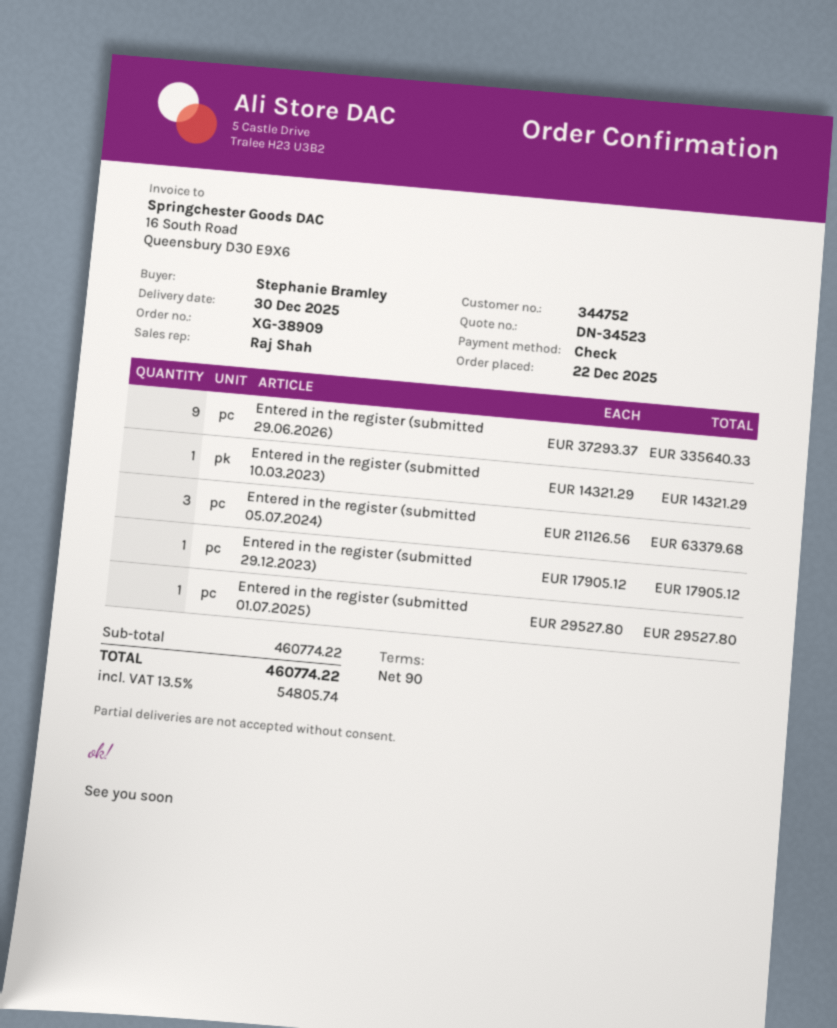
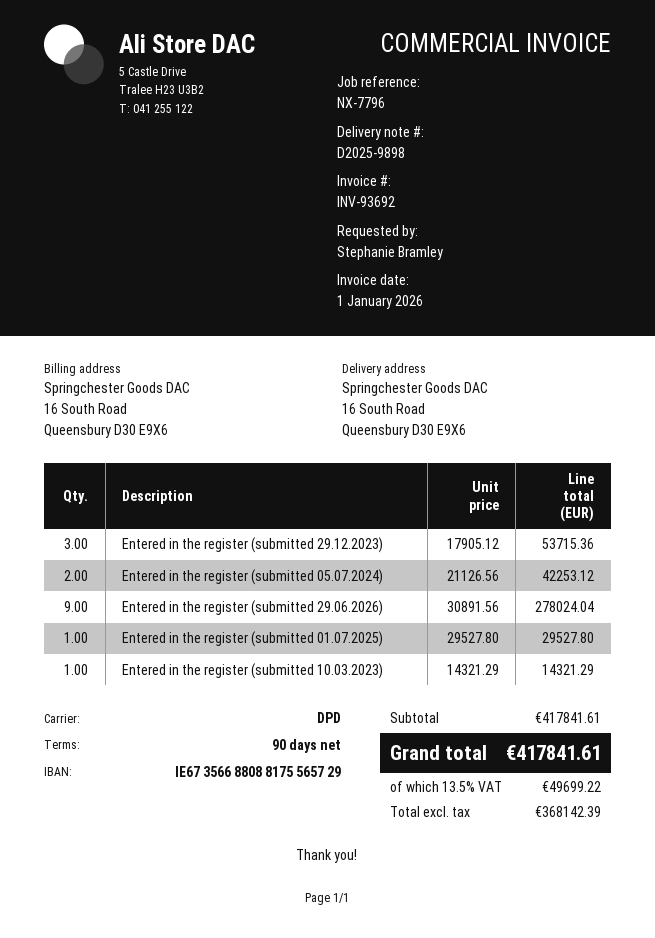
Entered in the register (submitted 29.06.2026): 9 x 37293.37 = 335640.33 -> 9 x 30891.56 = 278024.04
Entered in the register (submitted 05.07.2024): 3 x 21126.56 = 63379.68 -> 2 x 21126.56 = 42253.12
Entered in the register (submitted 29.12.2023): 1 x 17905.12 = 17905.12 -> 3 x 17905.12 = 53715.36
subtotal: 460774.22 -> 417841.61
tax: 13.5% = 54805.74 -> 13.5% = 49699.22
total: 460774.22 -> 417841.61

